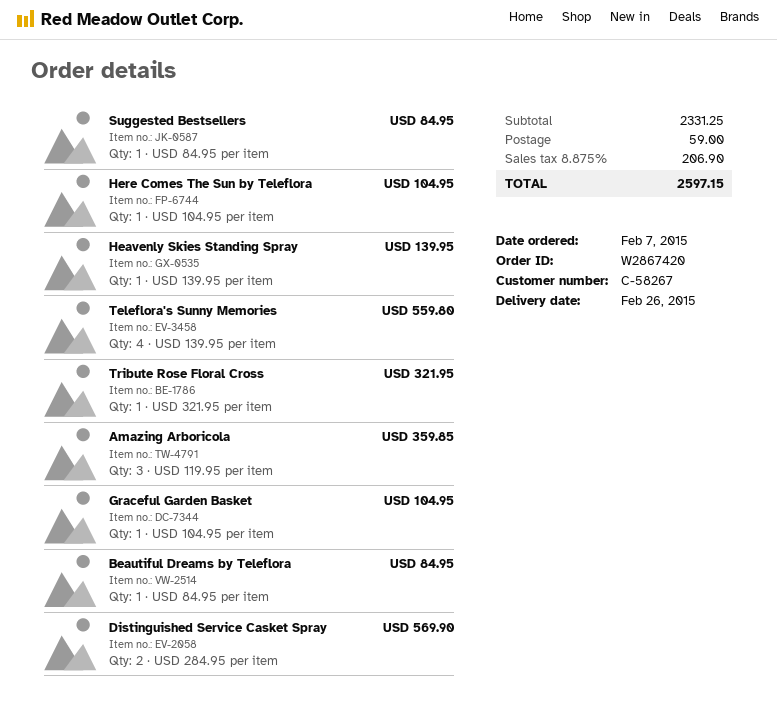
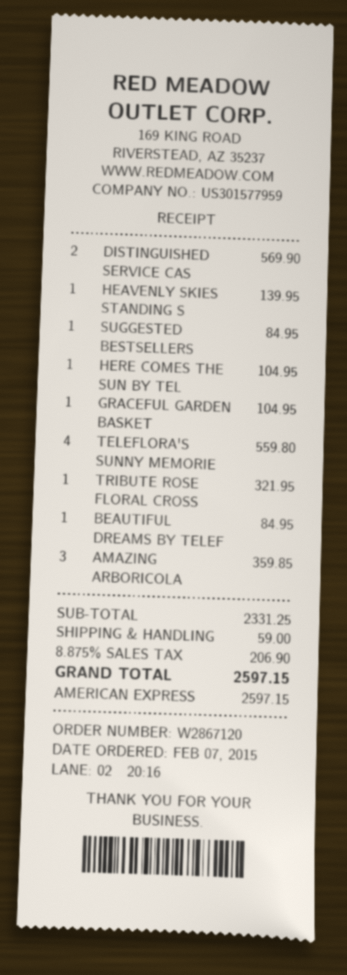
order number: W2867420 -> W2867120

